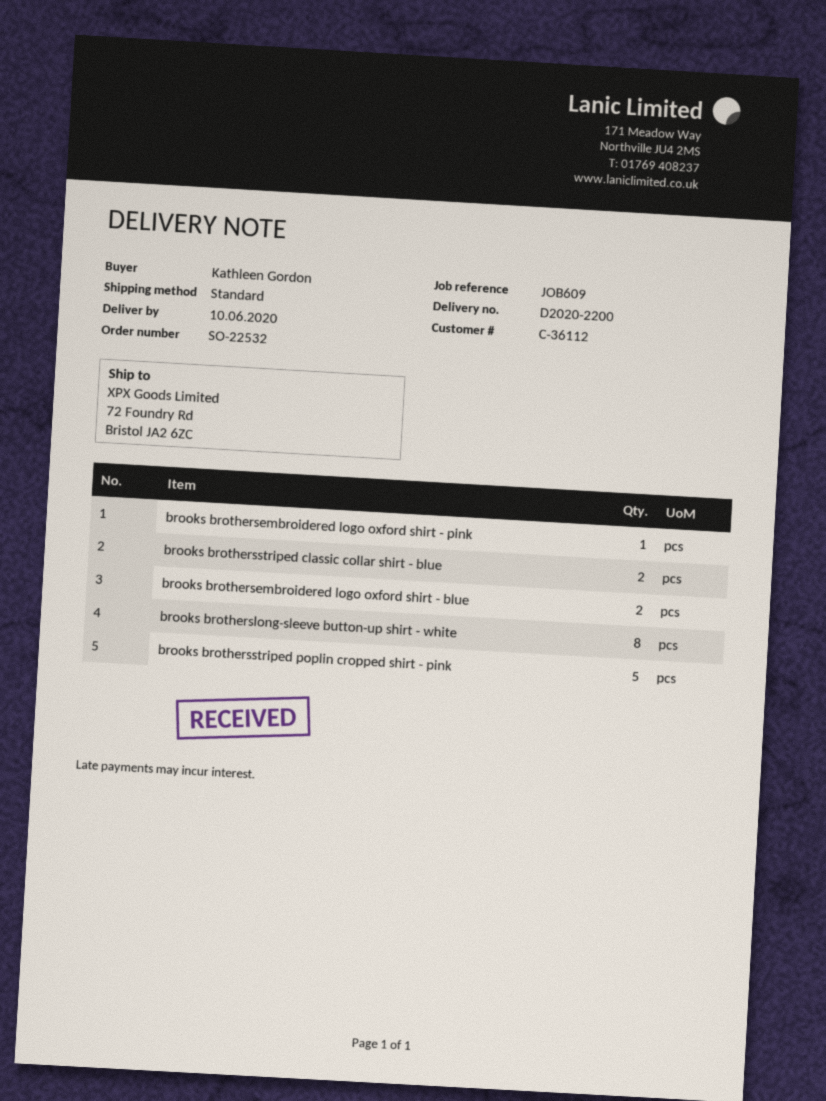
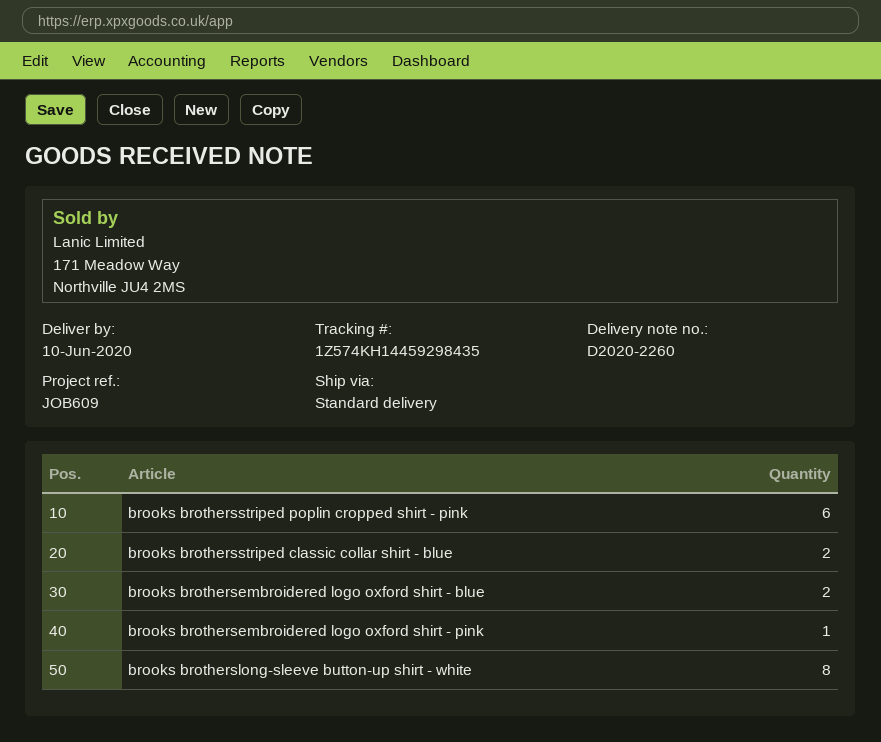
delivery note number: D2020-2200 -> D2020-2260
brooks brothersstriped poplin cropped shirt - pink: 5 -> 6

